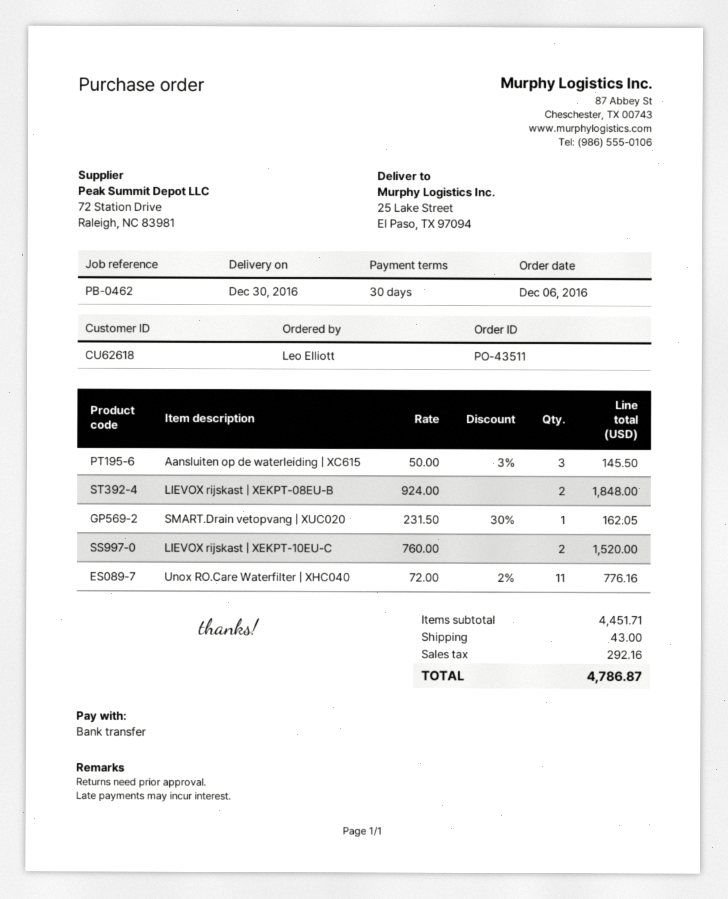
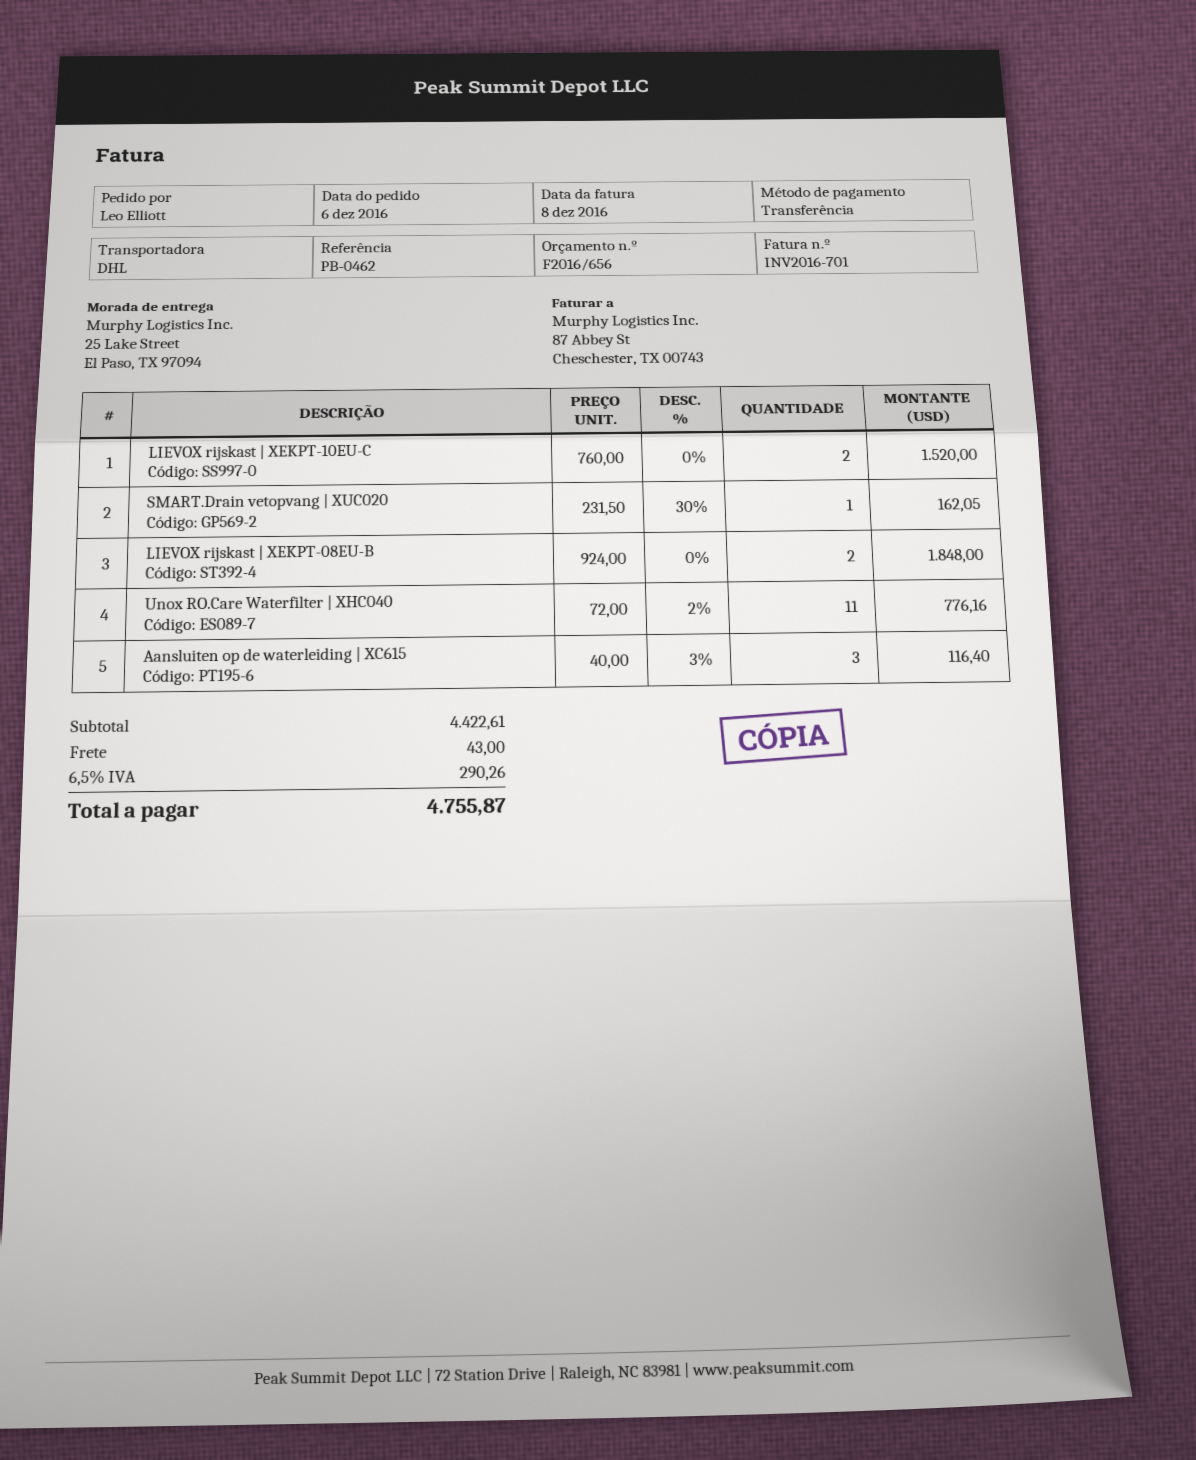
Aansluiten op de waterleiding | XC615: 3 x 50.00 - 3% = 145.50 -> 3 x 40.00 - 3% = 116.40
subtotal: 4451.71 -> 4422.61
tax: 292.16 -> 290.26
total: 4786.87 -> 4755.87

